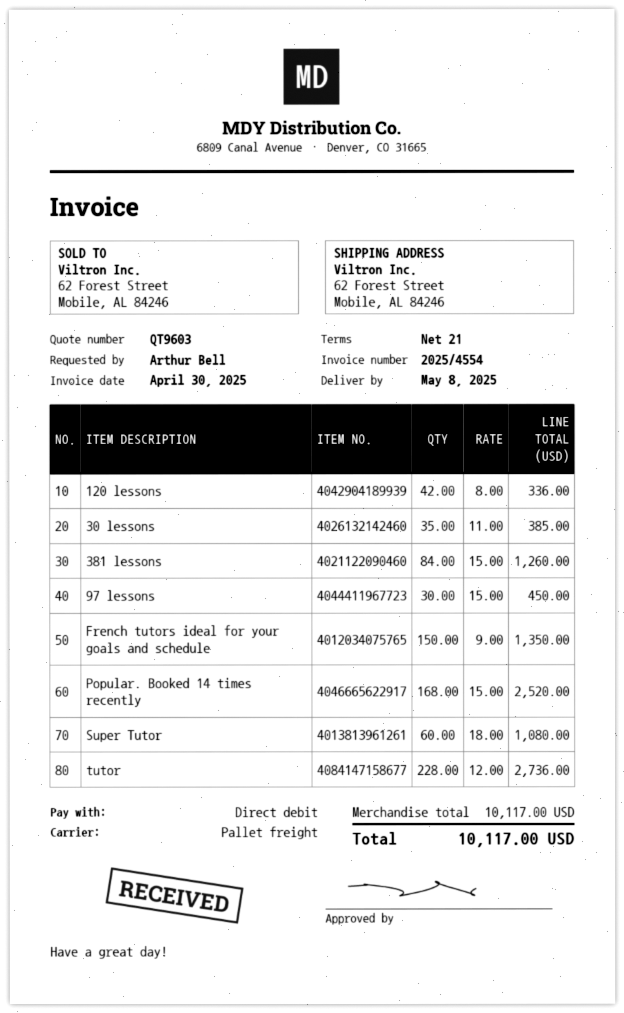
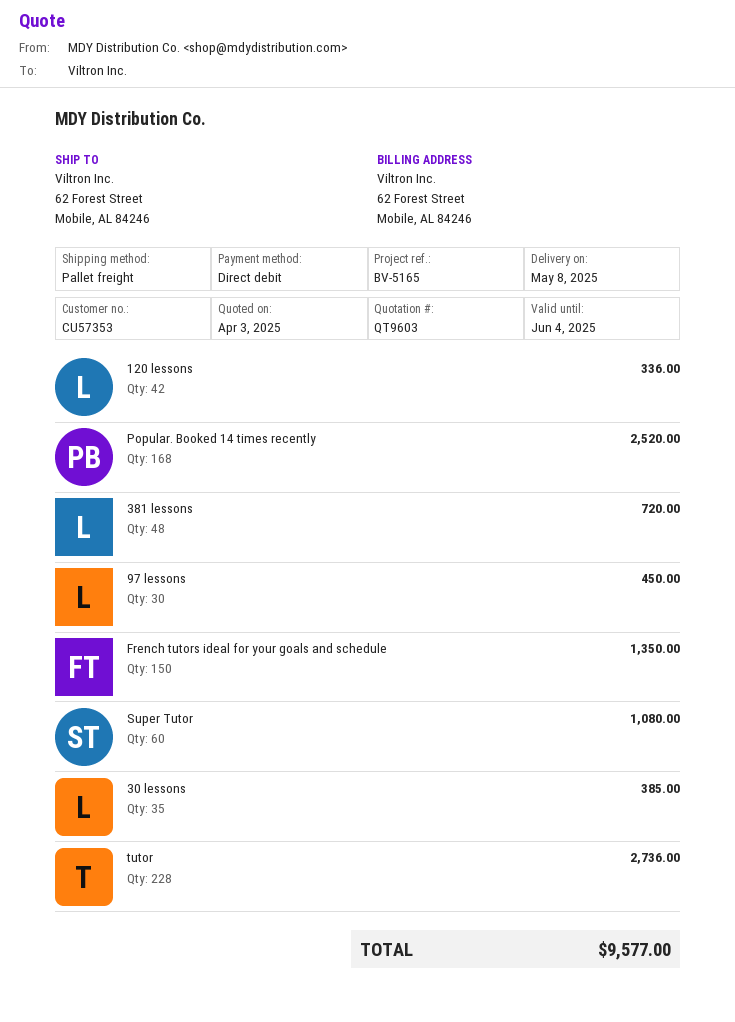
381 lessons: 84 for 1260.00 -> 48 for 720.00
total: 10117.00 -> 9577.00

